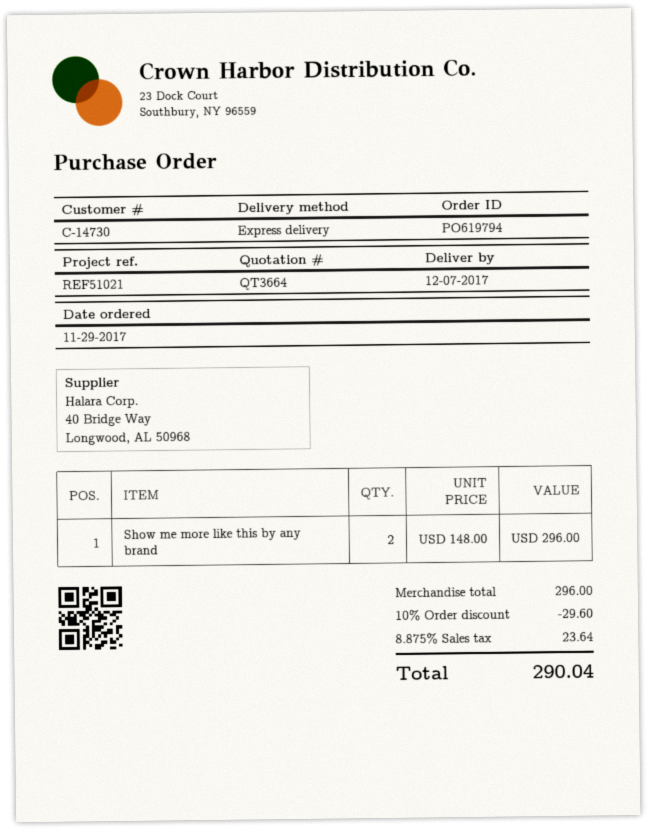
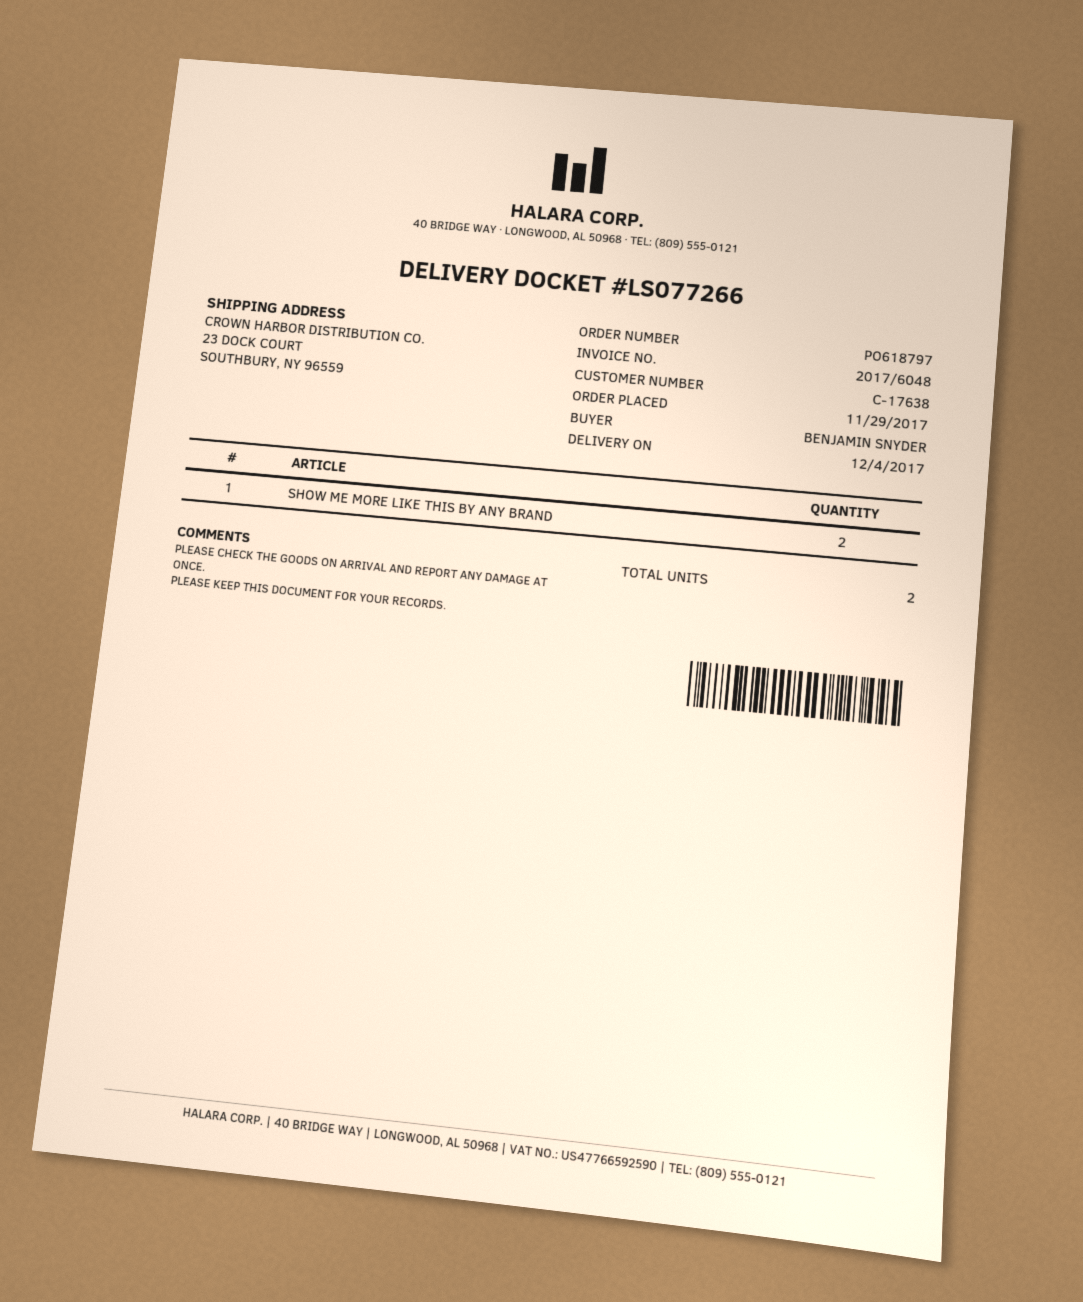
order number: PO619794 -> PO618797
delivery date: 2017-12-07 -> 2017-12-04
customer number: C-14730 -> C-17638

